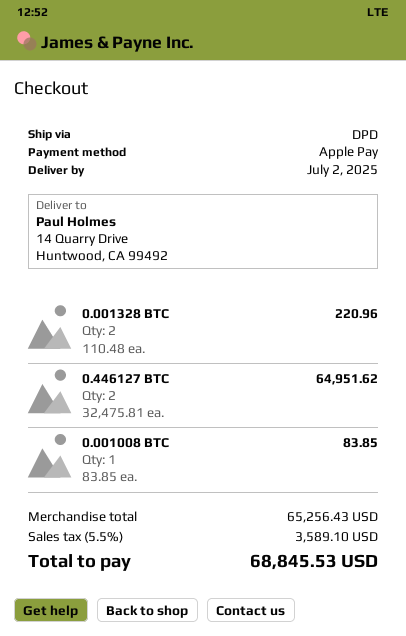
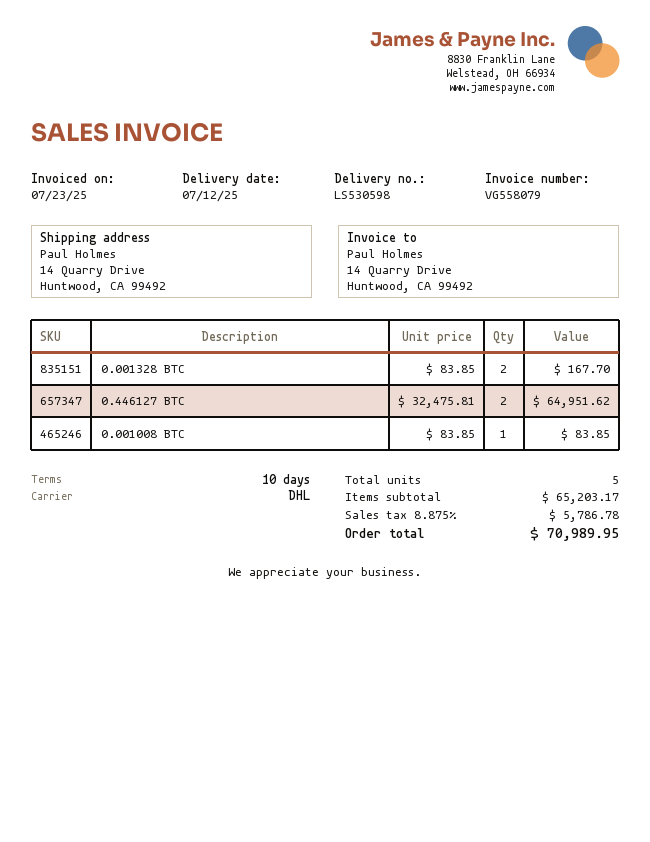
delivery date: 2025-07-02 -> 2025-07-12
shipping method: DPD -> DHL
0.001328 BTC: 2 x 110.48 = 220.96 -> 2 x 83.85 = 167.70
subtotal: 65256.43 -> 65203.17
tax: 5.5% = 3589.10 -> 8.875% = 5786.78
total: 68845.53 -> 70989.95

